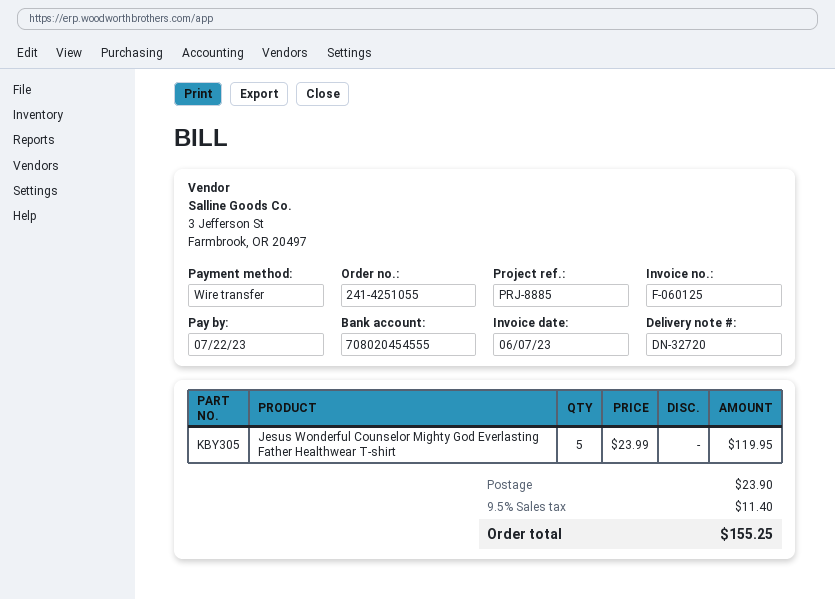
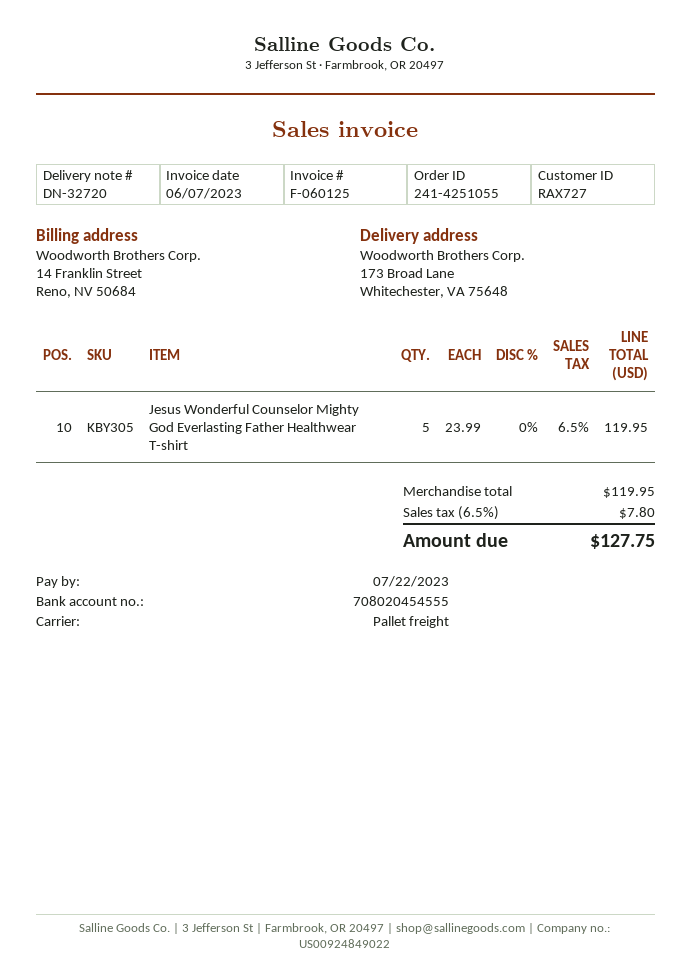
shipping: 23.90 -> none
tax: 9.5% = 11.40 -> 6.5% = 7.80
total: 155.25 -> 127.75

